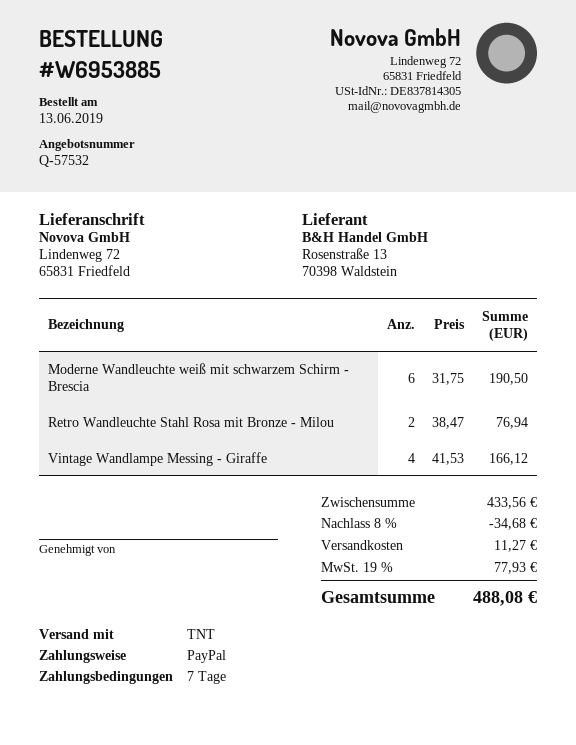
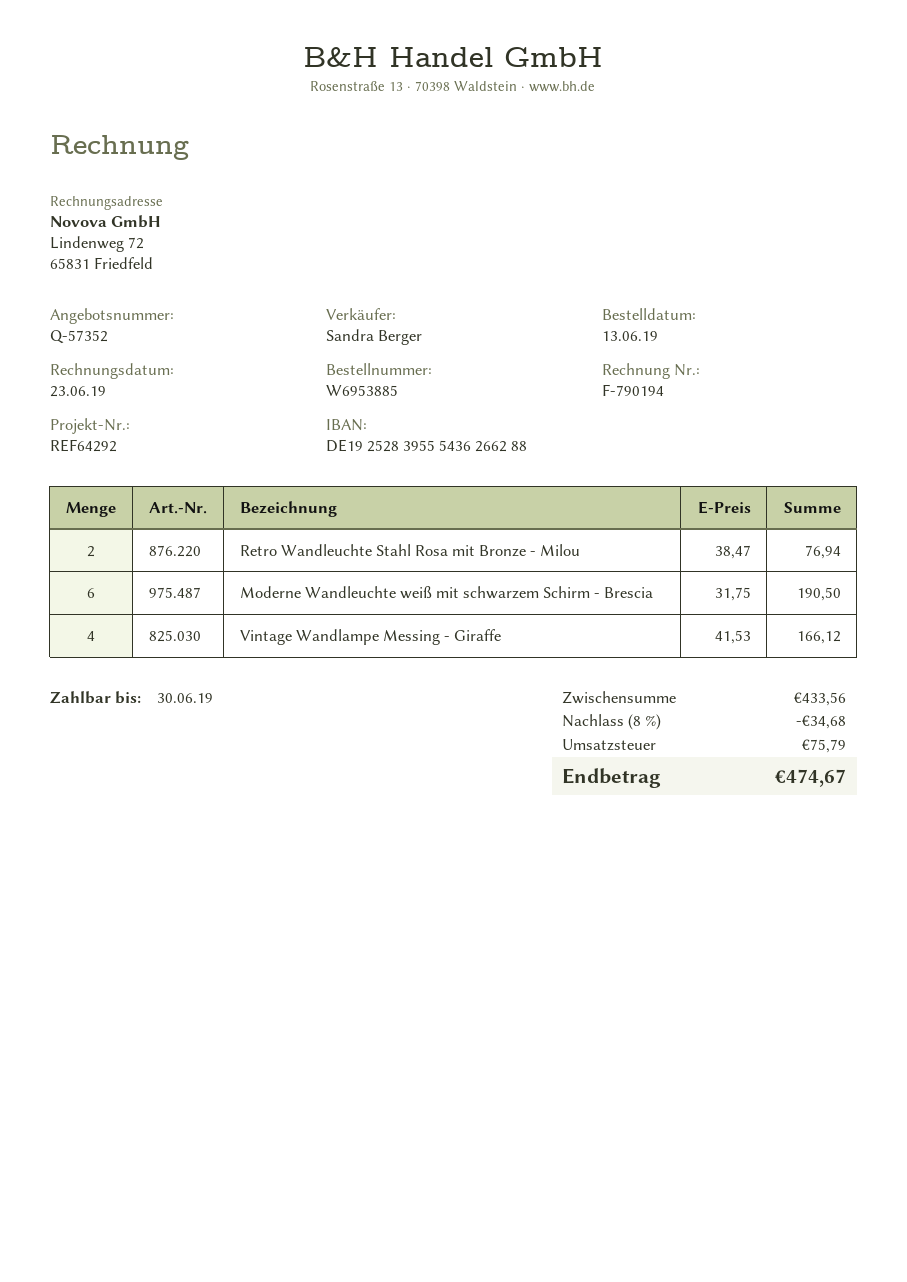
quote number: Q-57532 -> Q-57352
shipping: 11.27 -> none
tax: 77.93 -> 75.79
total: 488.08 -> 474.67

